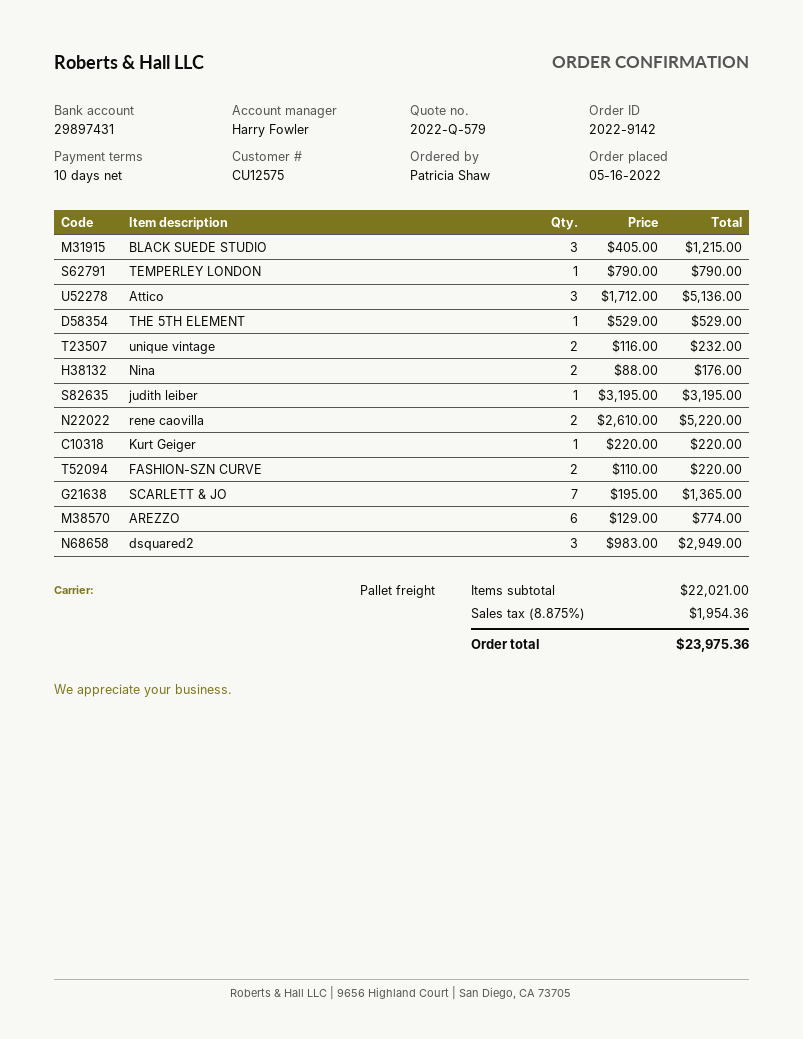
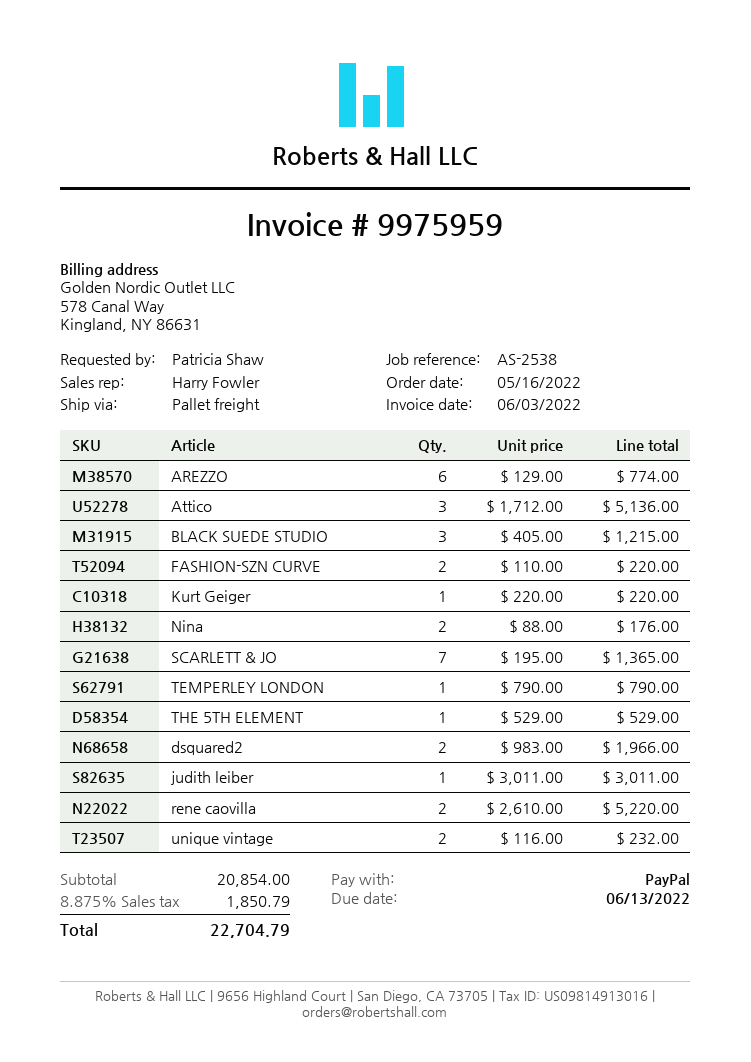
judith leiber: 1 x 3195.00 = 3195.00 -> 1 x 3011.00 = 3011.00
dsquared2: 3 x 983.00 = 2949.00 -> 2 x 983.00 = 1966.00
subtotal: 22021.00 -> 20854.00
tax: 8.875% = 1954.36 -> 8.875% = 1850.79
total: 23975.36 -> 22704.79

